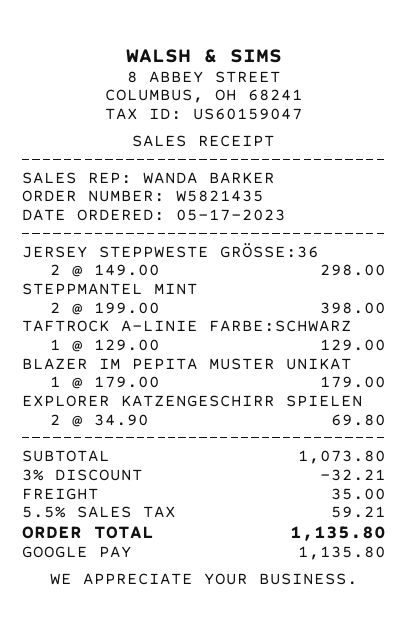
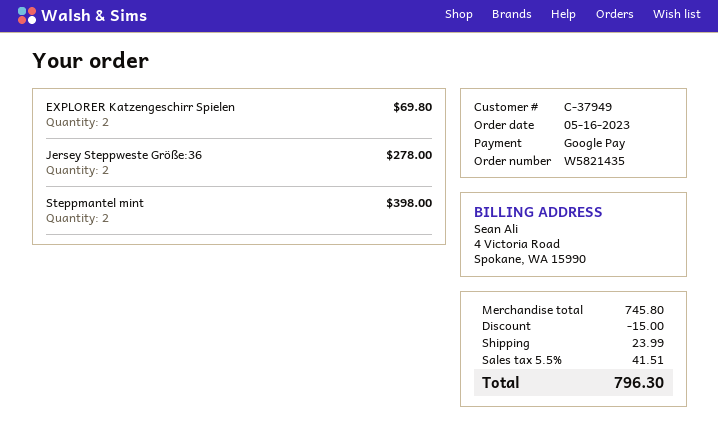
order date: 2023-05-17 -> 2023-05-16
JERSEY STEPPWESTE GRÖSSE:36: 2 for 298.00 -> 2 for 278.00
TAFTROCK A-LINIE FARBE:SCHWARZ: 1 for 129.00 -> none
BLAZER IM PEPITA MUSTER UNIKAT: 1 for 179.00 -> none
subtotal: 1073.80 -> 745.80
discount: 32.21 -> 15.00
shipping: 35.00 -> 23.99
tax: 5.5% = 59.21 -> 5.5% = 41.51
total: 1135.80 -> 796.30

